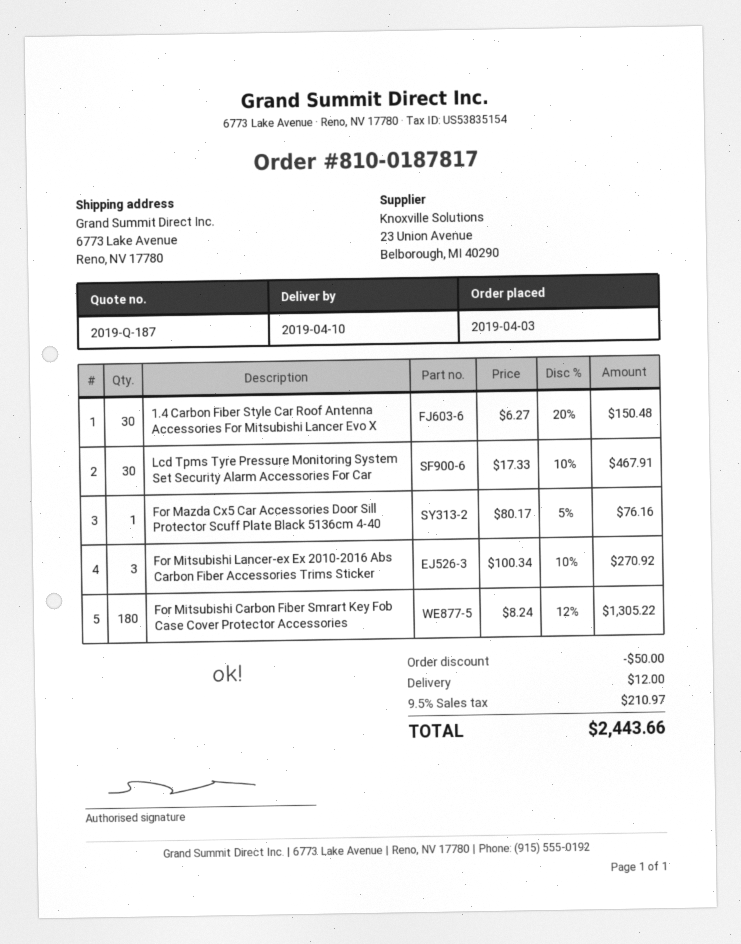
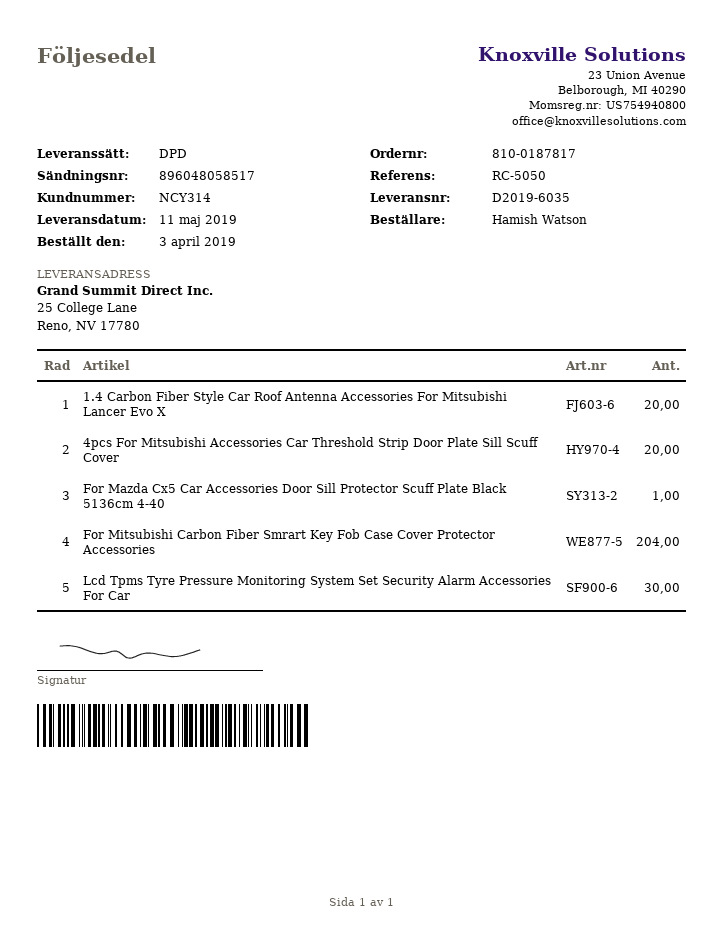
delivery date: 2019-04-10 -> 2019-05-11
ship to: 6773 Lake Avenue, Reno, NV 17780 -> 25 College Lane, Reno, NV 17780
1.4 Carbon Fiber Style Car Roof Antenna Accessories For Mitsubishi Lancer Evo X: 30 -> 20
For Mitsubishi Lancer-ex Ex 2010-2016 Abs Carbon Fiber Accessories Trims Sticker: 3 -> none
For Mitsubishi Carbon Fiber Smrart Key Fob Case Cover Protector Accessories: 180 -> 204
4pcs For Mitsubishi Accessories Car Threshold Strip Door Plate Sill Scuff Cover: none -> 20

